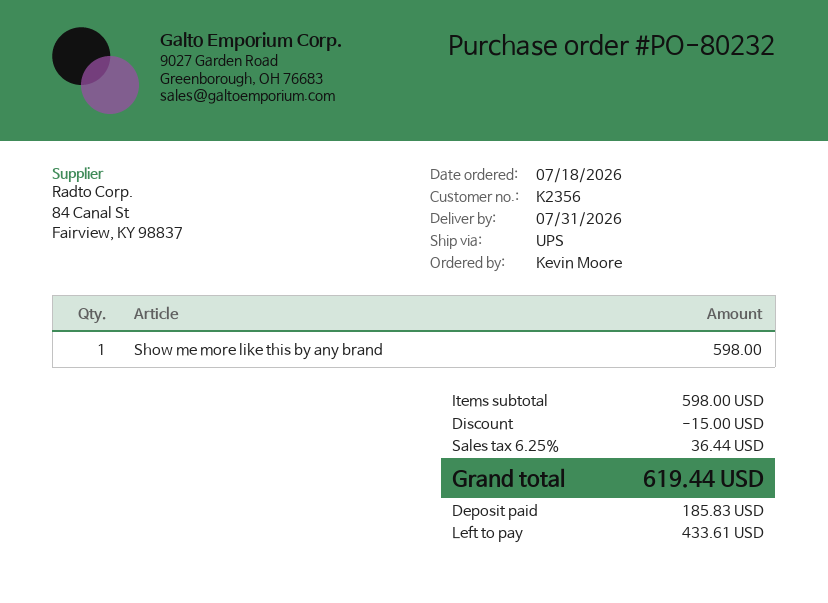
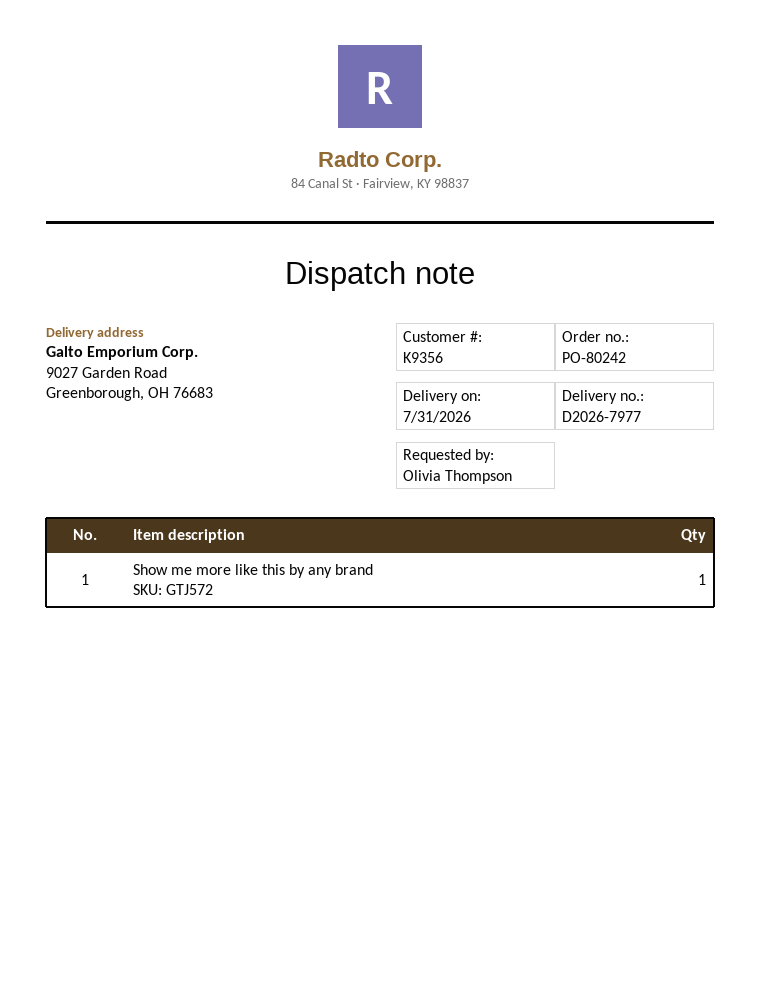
order number: PO-80232 -> PO-80242
customer number: K2356 -> K9356
ordered by: Kevin Moore -> Olivia Thompson

